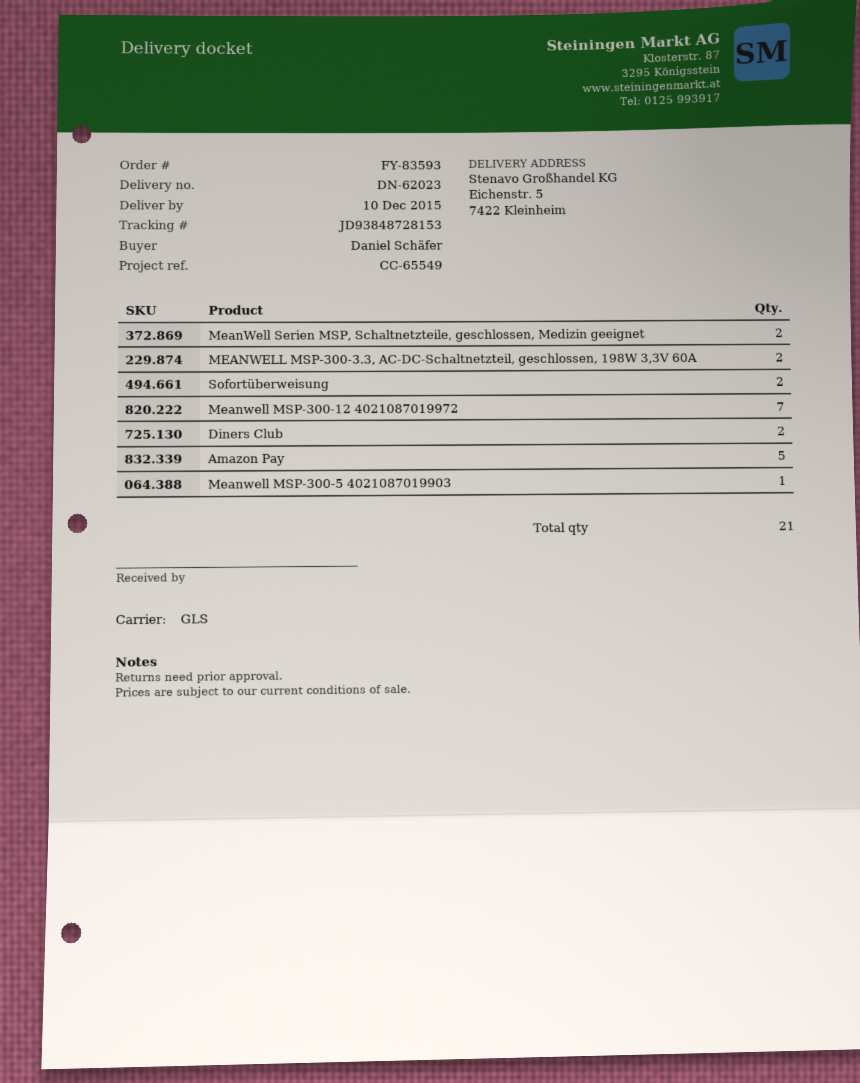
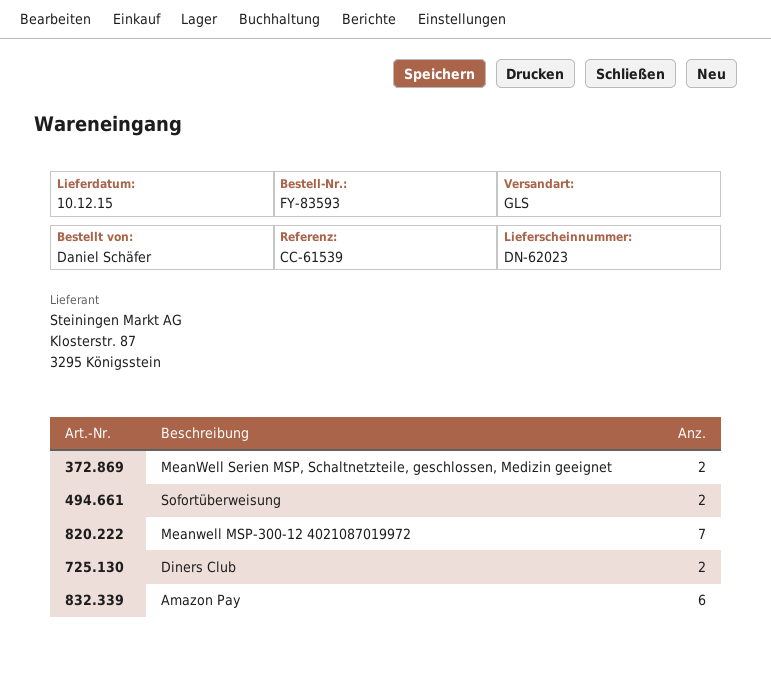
reference: CC-65549 -> CC-61539
MEANWELL MSP-300-3.3, AC-DC-Schaltnetzteil, geschlossen, 198W 3,3V 60A: 2 -> none
Amazon Pay: 5 -> 6
Meanwell MSP-300-5 4021087019903: 1 -> none

